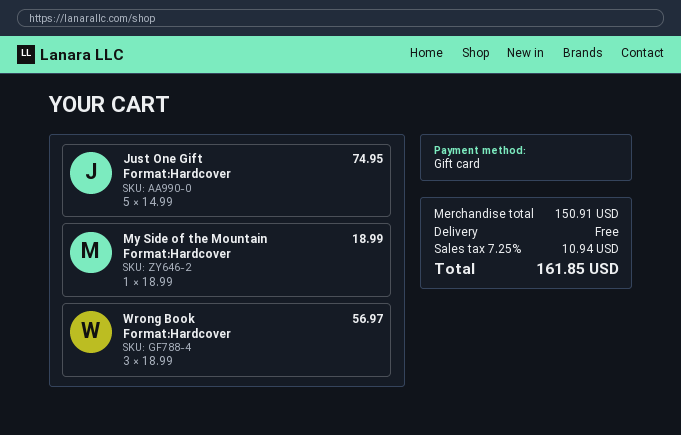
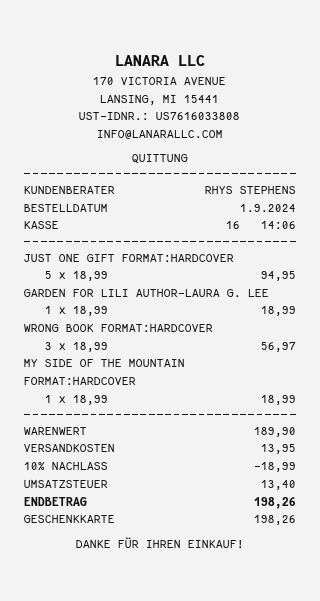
Just One Gift Format:Hardcover: 5 x 14.99 = 74.95 -> 5 x 18.99 = 94.95
GARDEN FOR LILI AUTHOR-LAURA G. LEE: none -> 1 x 18.99 = 18.99
subtotal: 150.91 -> 189.90
discount: none -> 10% = 18.99
shipping: 0.00 -> 13.95
tax: 10.94 -> 13.40
total: 161.85 -> 198.26

